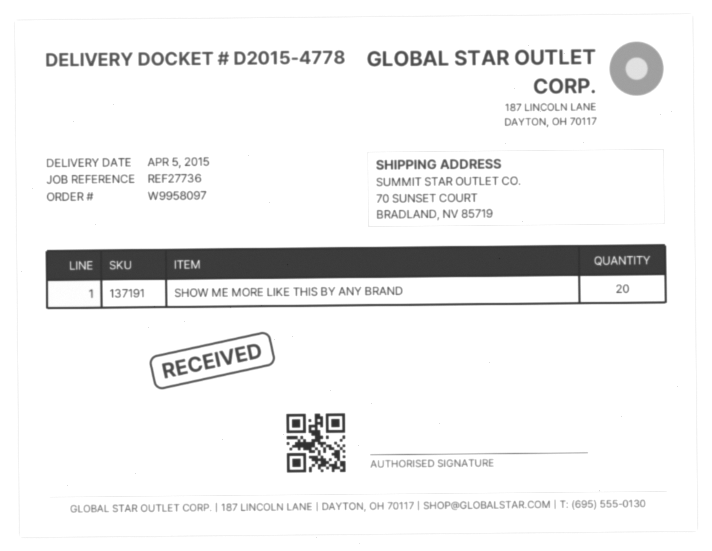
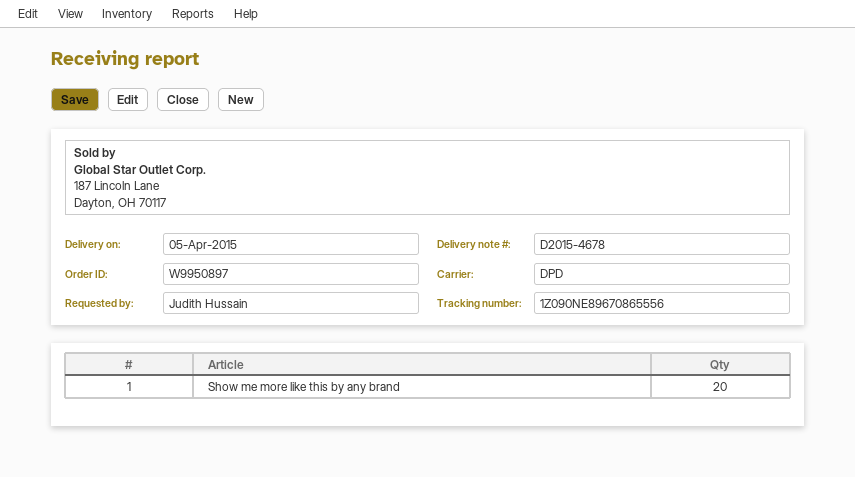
order number: W9958097 -> W9950897
delivery note number: D2015-4778 -> D2015-4678

